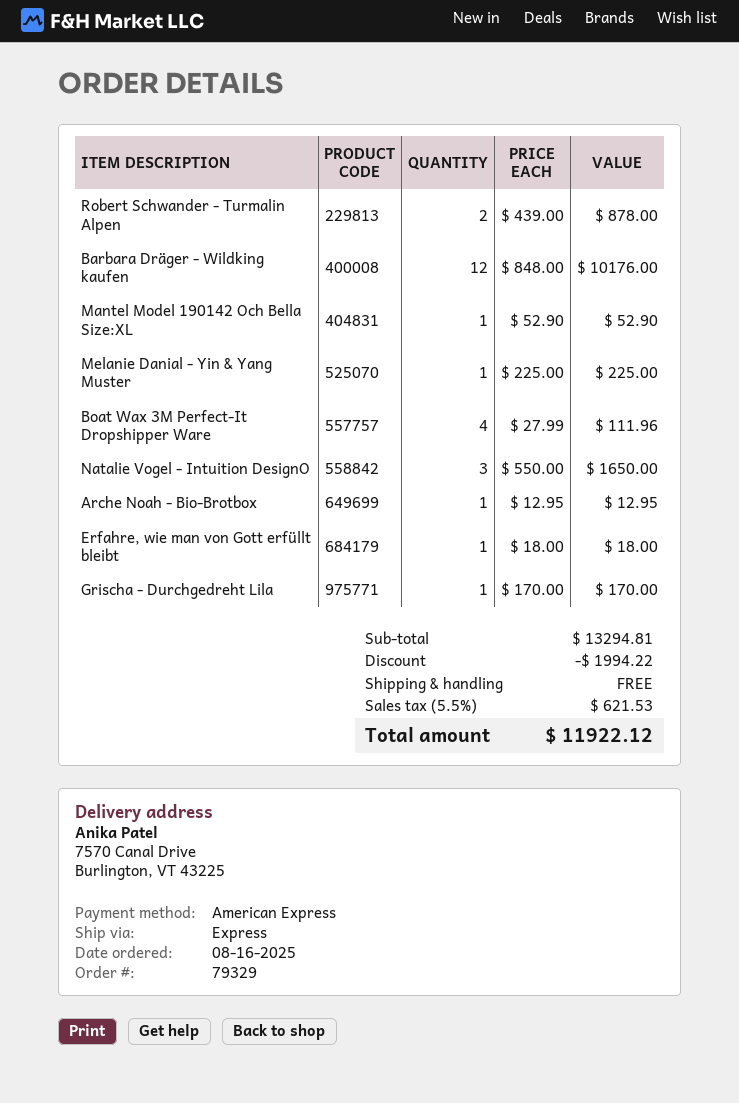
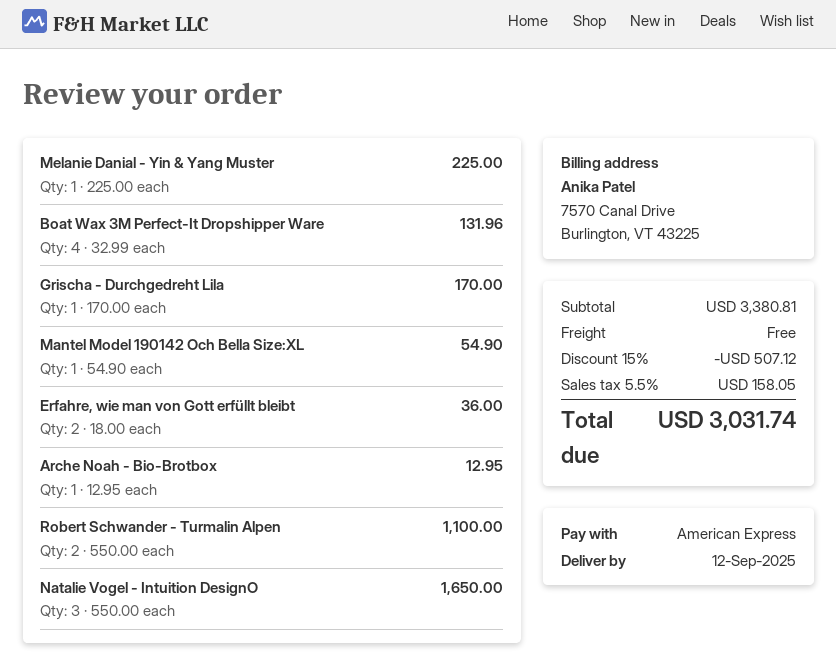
Robert Schwander - Turmalin Alpen: 2 x 439.00 = 878.00 -> 2 x 550.00 = 1100.00
Barbara Dräger - Wildking kaufen: 12 x 848.00 = 10176.00 -> none
Mantel Model 190142 Och Bella Size:XL: 1 x 52.90 = 52.90 -> 1 x 54.90 = 54.90
Boat Wax 3M Perfect-It Dropshipper Ware: 4 x 27.99 = 111.96 -> 4 x 32.99 = 131.96
Erfahre, wie man von Gott erfüllt bleibt: 1 x 18.00 = 18.00 -> 2 x 18.00 = 36.00
subtotal: 13294.81 -> 3380.81
discount: 1994.22 -> 507.12
tax: 5.5% = 621.53 -> 5.5% = 158.05
total: 11922.12 -> 3031.74

